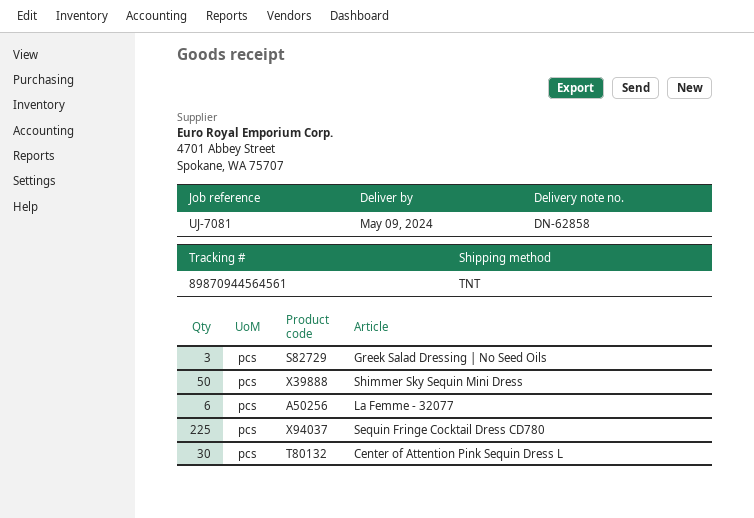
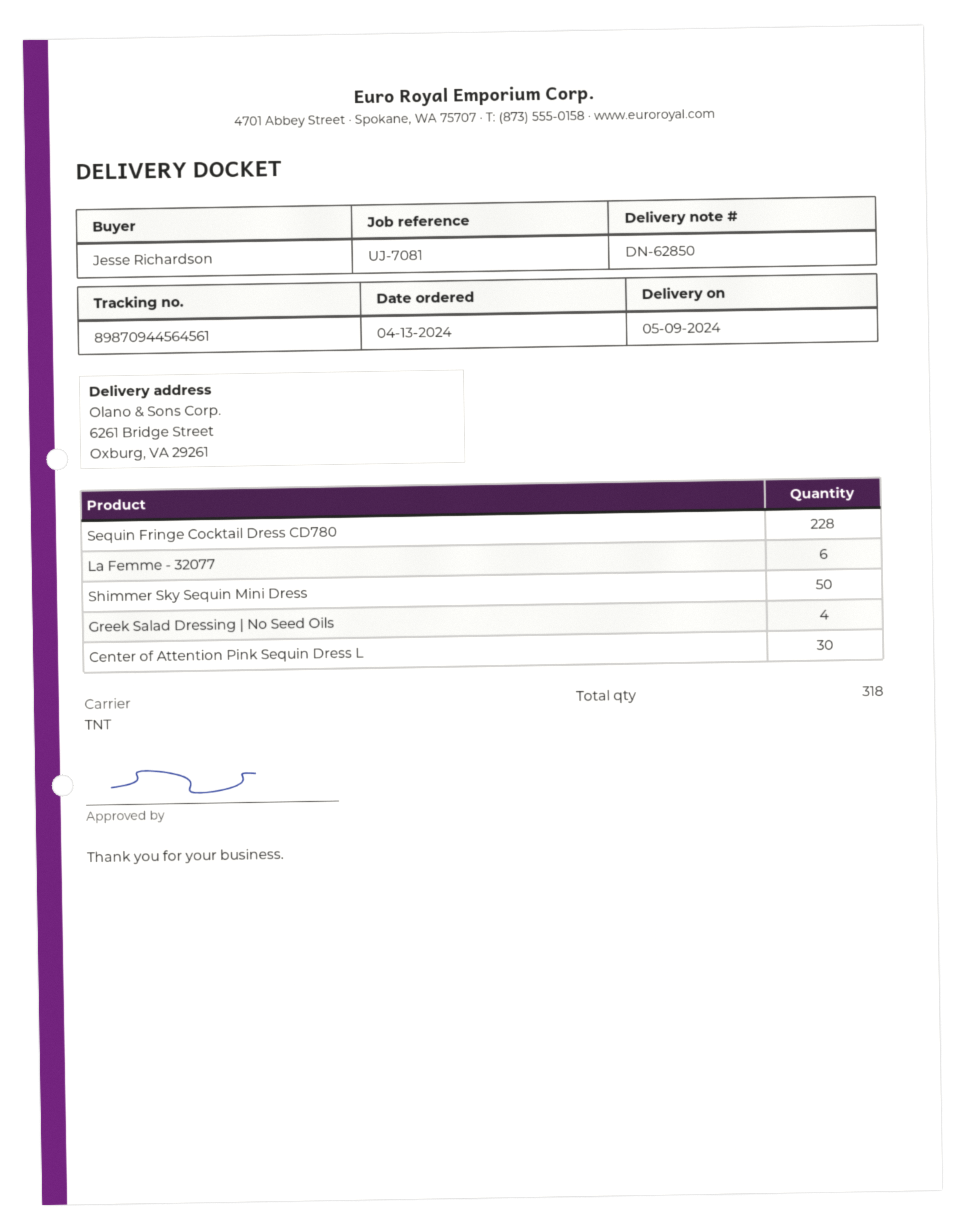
delivery note number: DN-62858 -> DN-62850
Greek Salad Dressing | No Seed Oils: 3 -> 4
Sequin Fringe Cocktail Dress CD780: 225 -> 228

